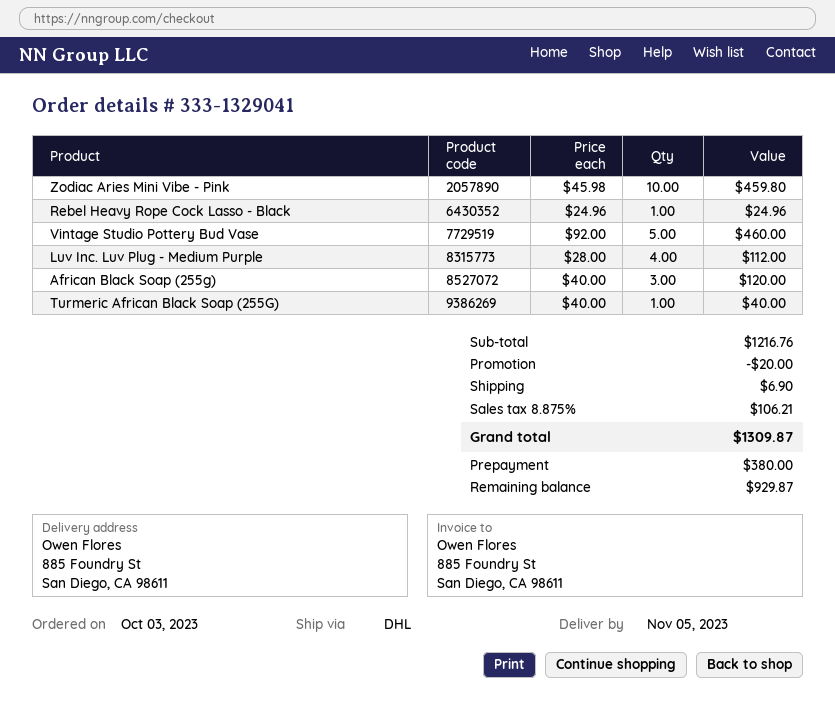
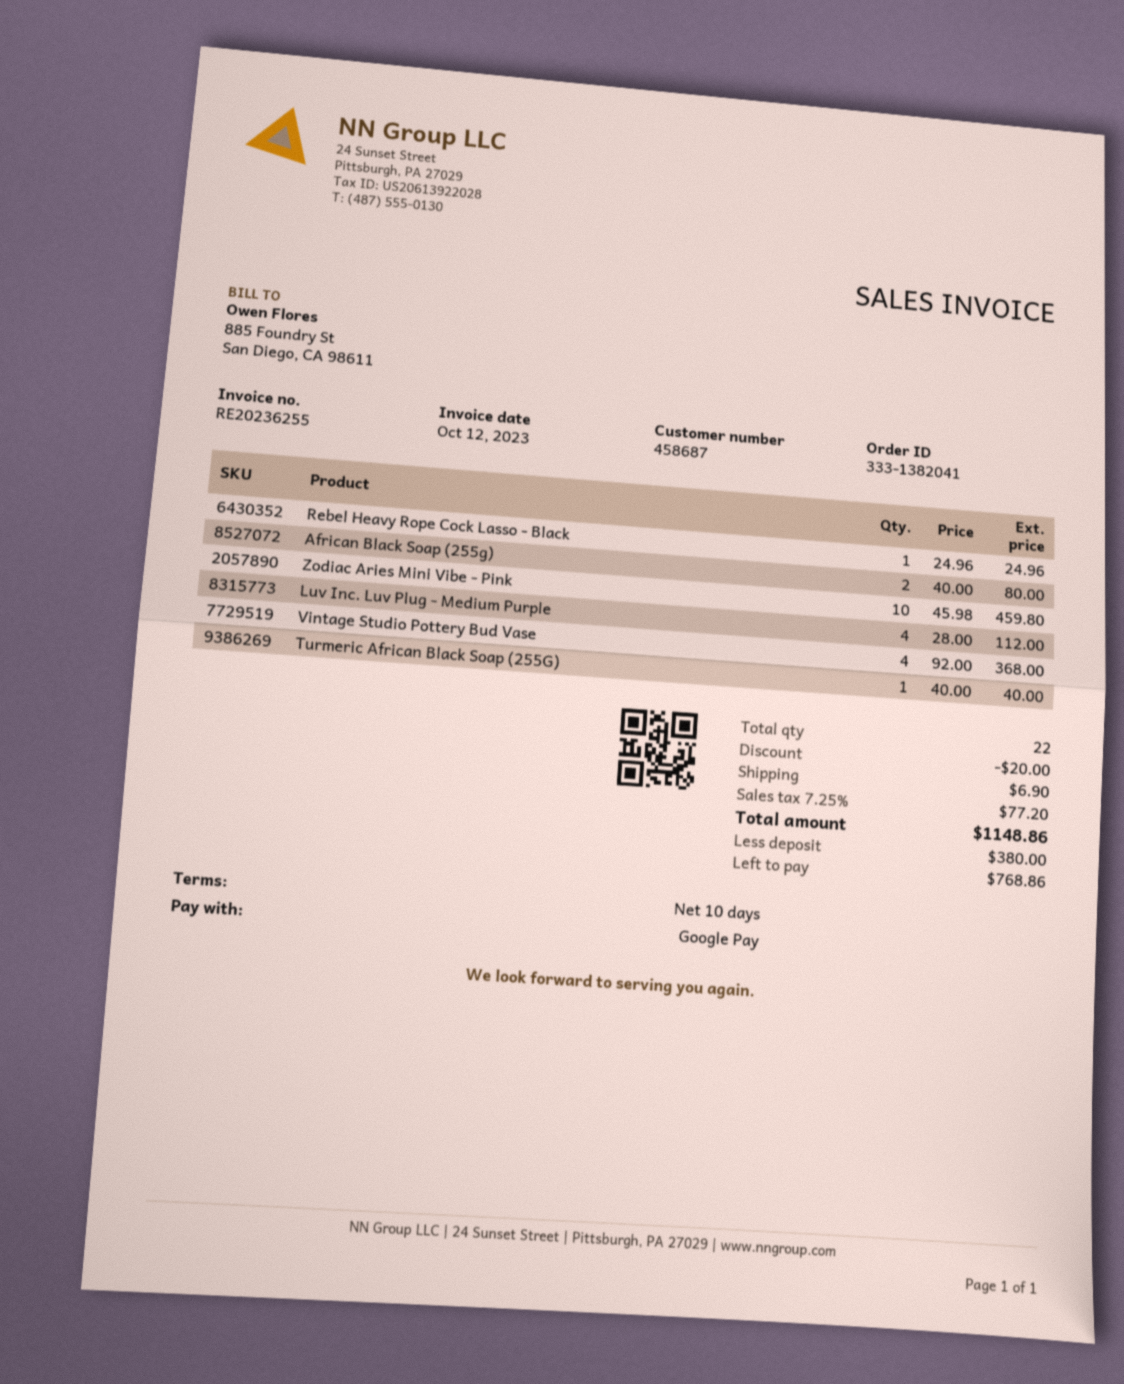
order number: 333-1329041 -> 333-1382041
Vintage Studio Pottery Bud Vase: 5 x 92.00 = 460.00 -> 4 x 92.00 = 368.00
African Black Soap (255g): 3 x 40.00 = 120.00 -> 2 x 40.00 = 80.00
tax: 8.875% = 106.21 -> 7.25% = 77.20
total: 1309.87 -> 1148.86
balance: 929.87 -> 768.86

